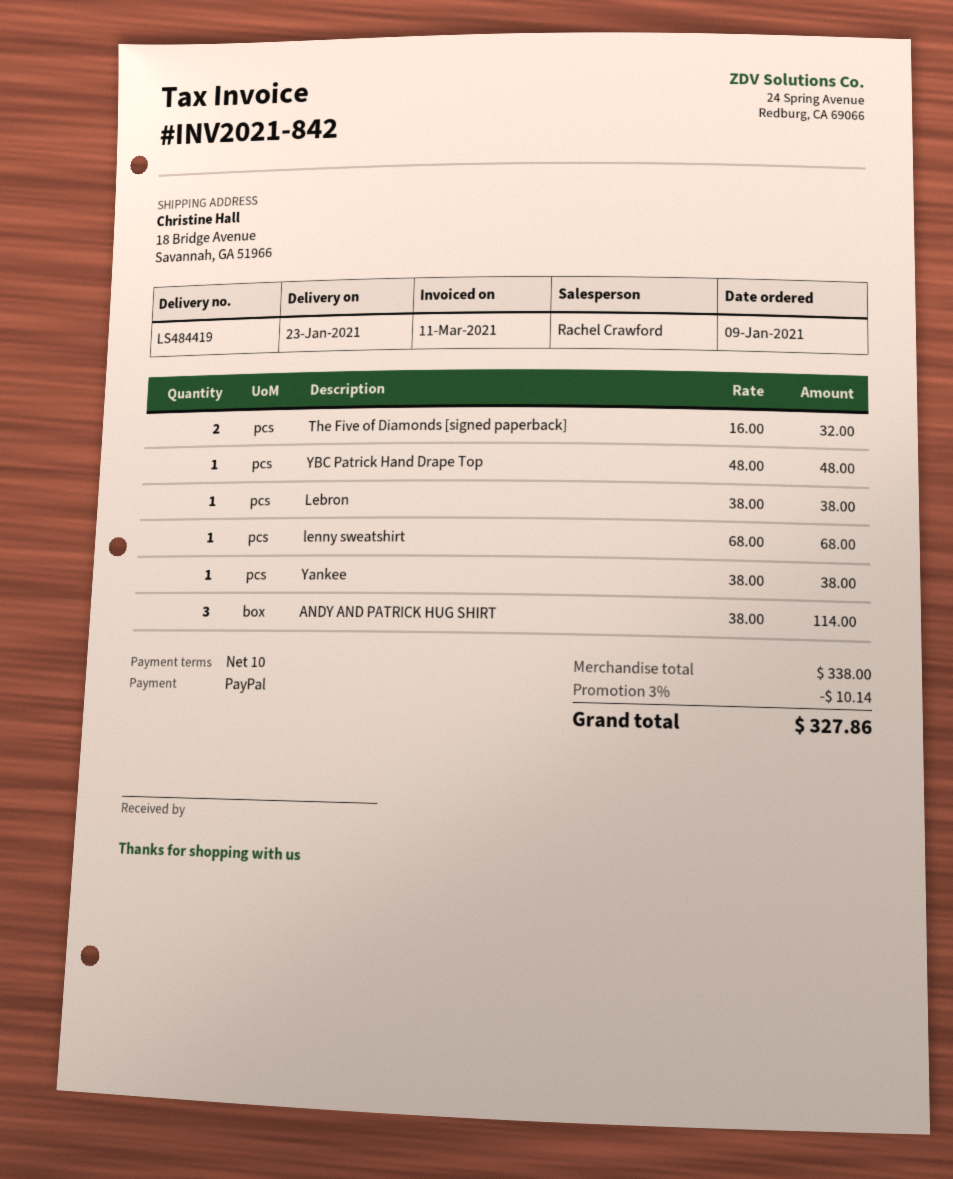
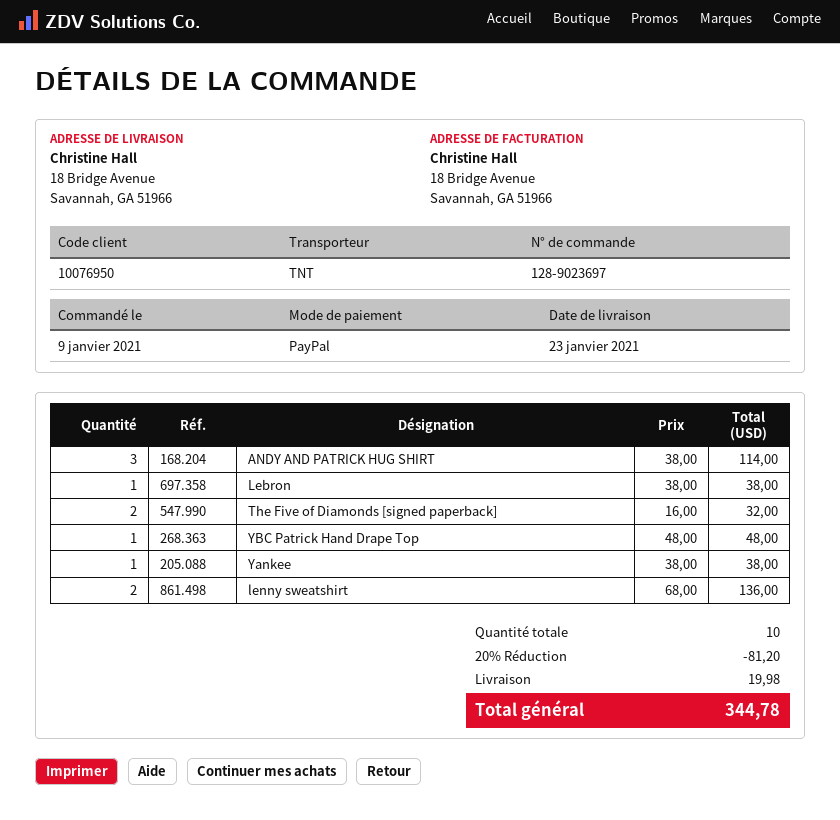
lenny sweatshirt: 1 x 68.00 = 68.00 -> 2 x 68.00 = 136.00
discount: 3% = 10.14 -> 20% = 81.20
shipping: none -> 19.98
total: 327.86 -> 344.78

